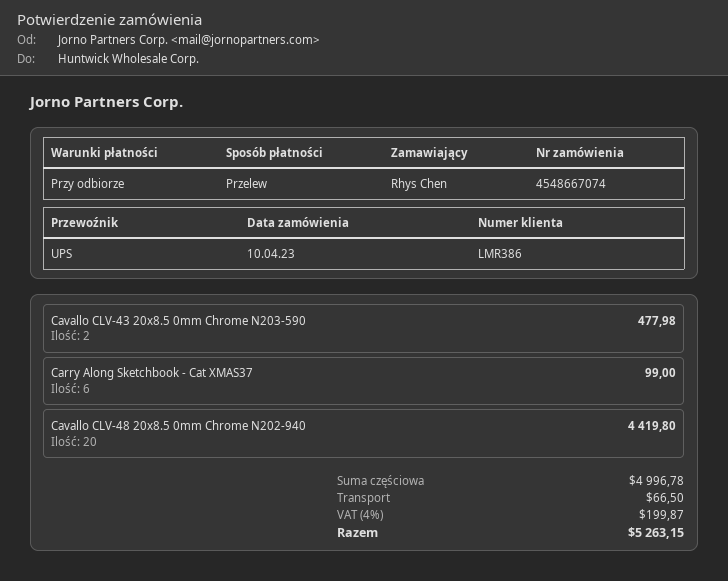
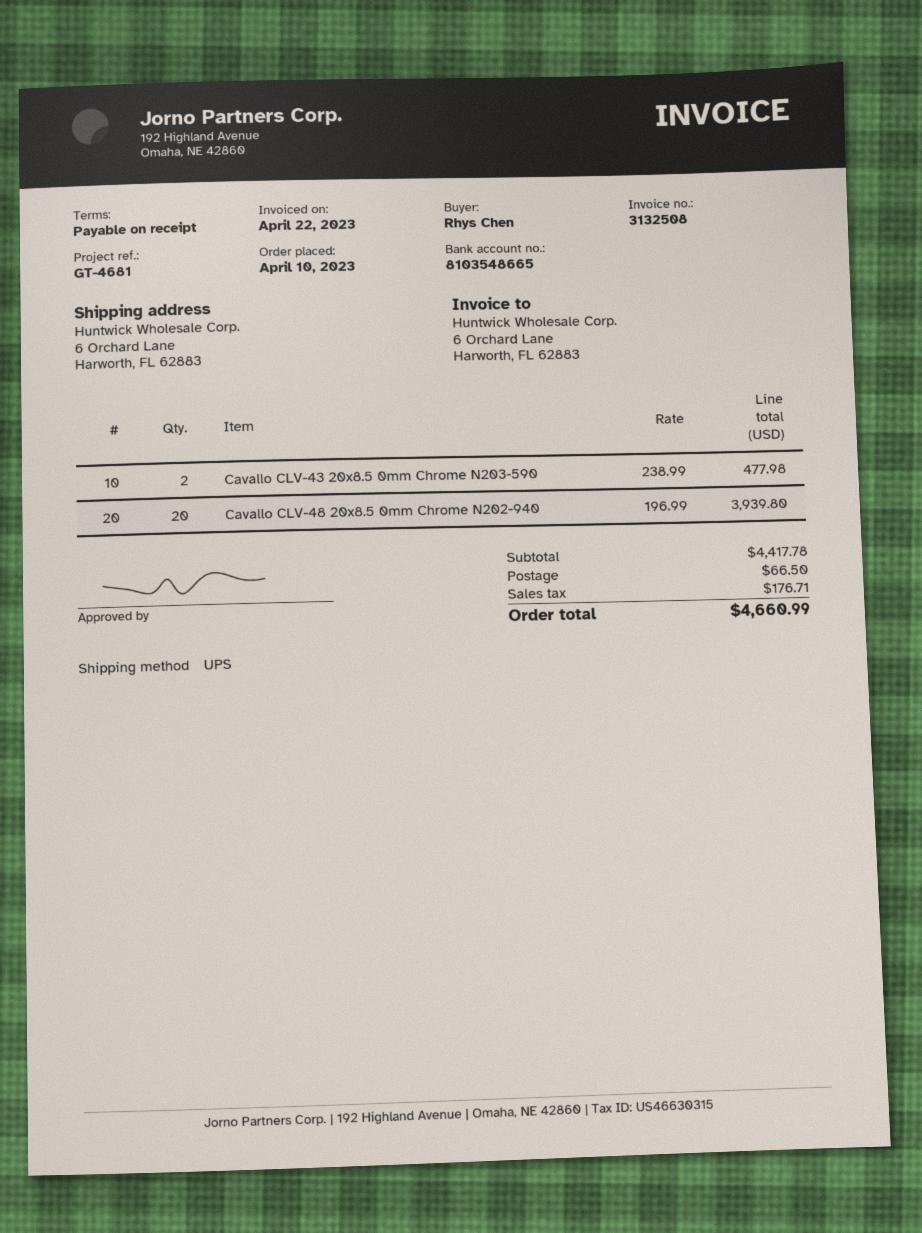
Carry Along Sketchbook - Cat XMAS37: 6 for 99.00 -> none
Cavallo CLV-48 20x8.5 0mm Chrome N202-940: 20 for 4419.80 -> 20 for 3939.80
subtotal: 4996.78 -> 4417.78
tax: 199.87 -> 176.71
total: 5263.15 -> 4660.99

